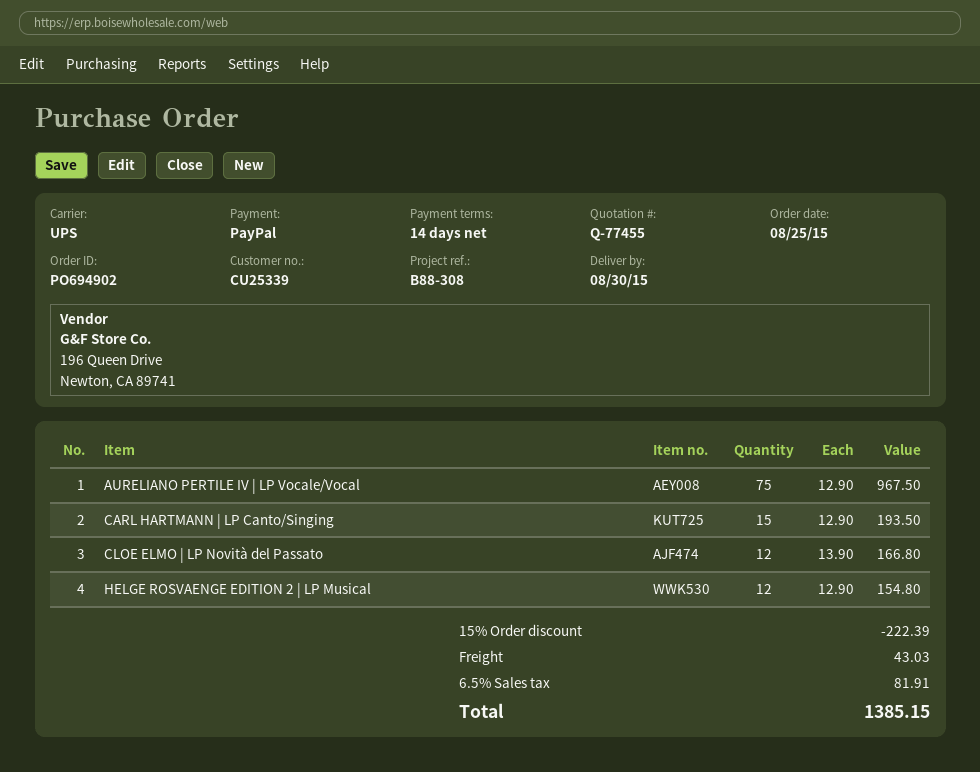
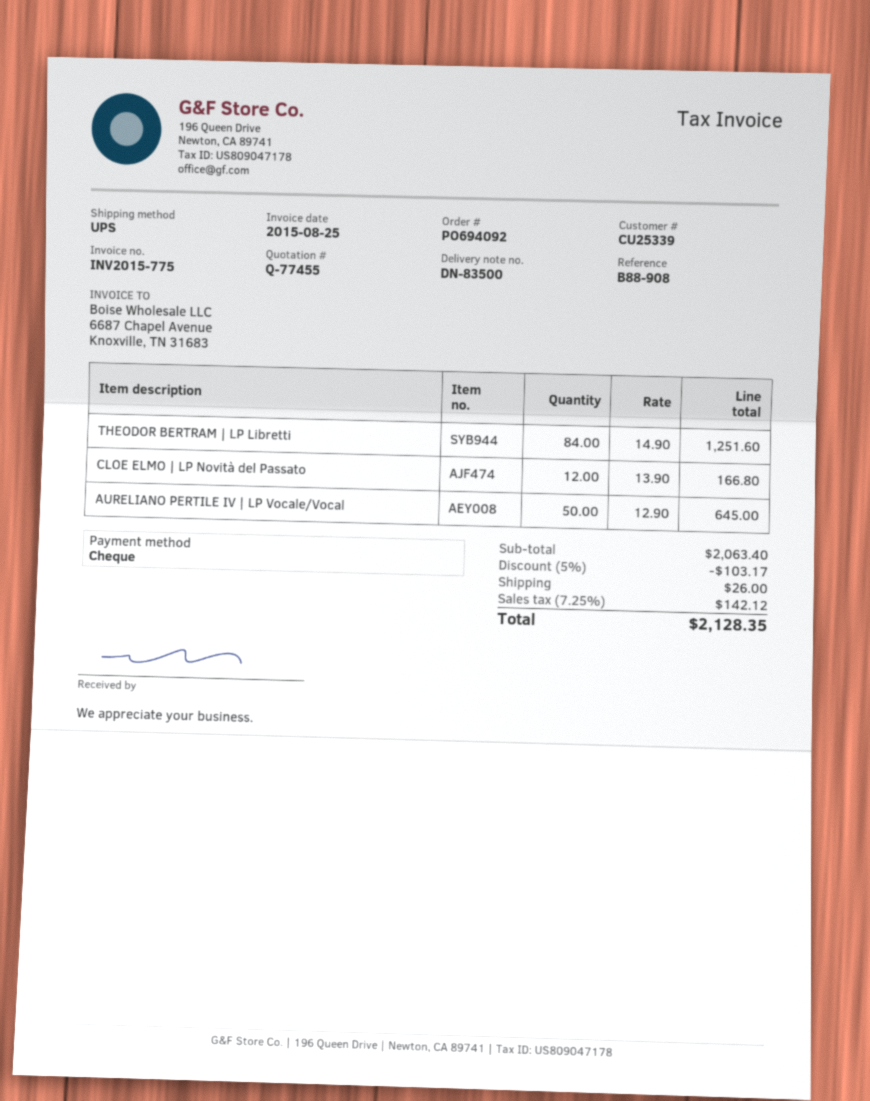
order number: PO694902 -> PO694092
reference: B88-308 -> B88-908
payment method: PayPal -> cheque
AURELIANO PERTILE IV | LP Vocale/Vocal: 75 x 12.90 = 967.50 -> 50 x 12.90 = 645.00
CARL HARTMANN | LP Canto/Singing: 15 x 12.90 = 193.50 -> none
HELGE ROSVAENGE EDITION 2 | LP Musical: 12 x 12.90 = 154.80 -> none
THEODOR BERTRAM | LP Libretti: none -> 84 x 14.90 = 1251.60
discount: 15% = 222.39 -> 5% = 103.17
shipping: 43.03 -> 26.00
tax: 6.5% = 81.91 -> 7.25% = 142.12
total: 1385.15 -> 2128.35

